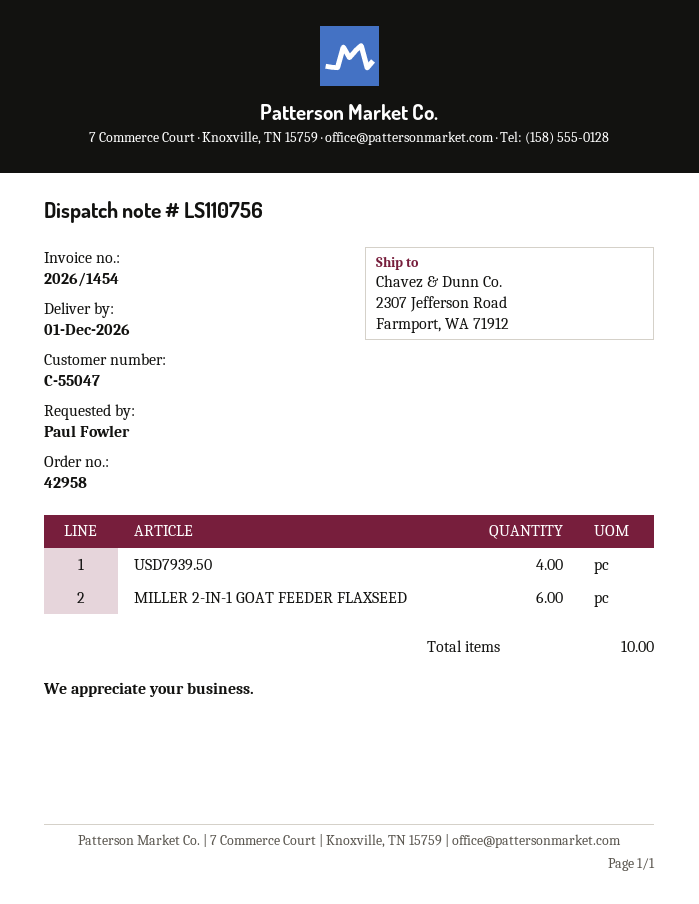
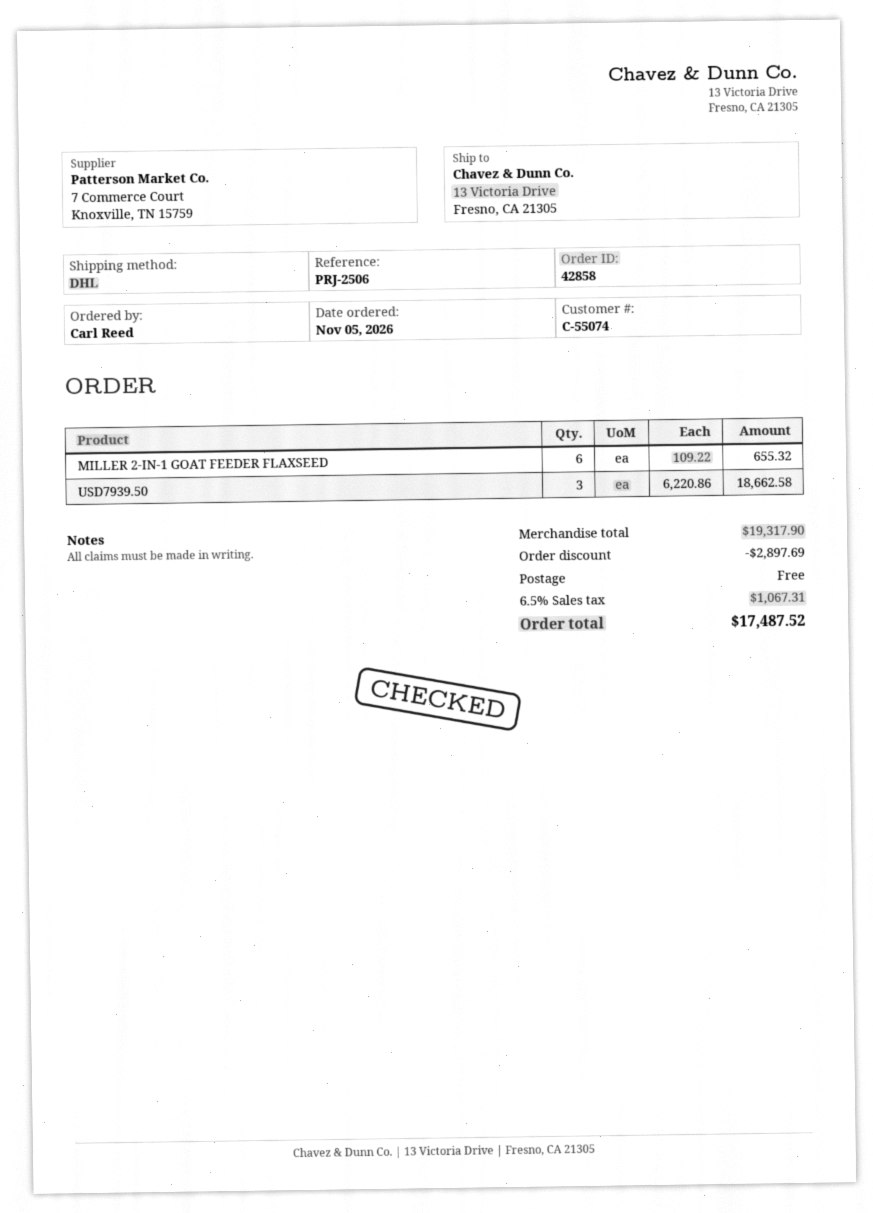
order number: 42958 -> 42858
customer number: C-55047 -> C-55074
ordered by: Paul Fowler -> Carl Reed
ship to: 2307 Jefferson Road, Farmport, WA 71912 -> 13 Victoria Drive, Fresno, CA 21305
USD7939.50: 4 -> 3

